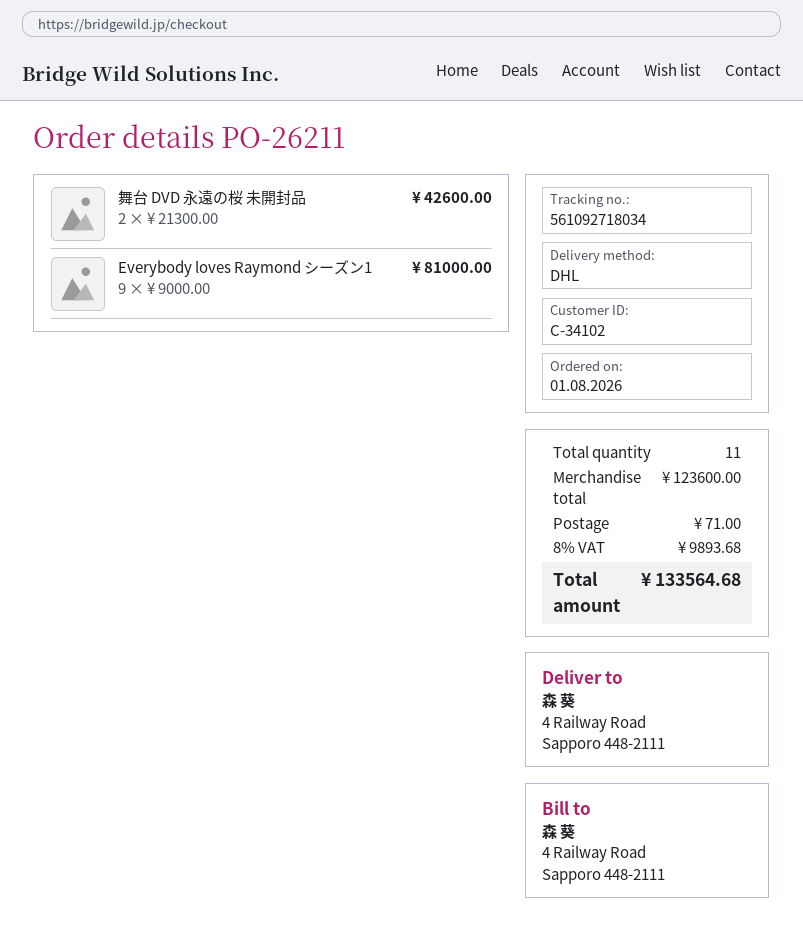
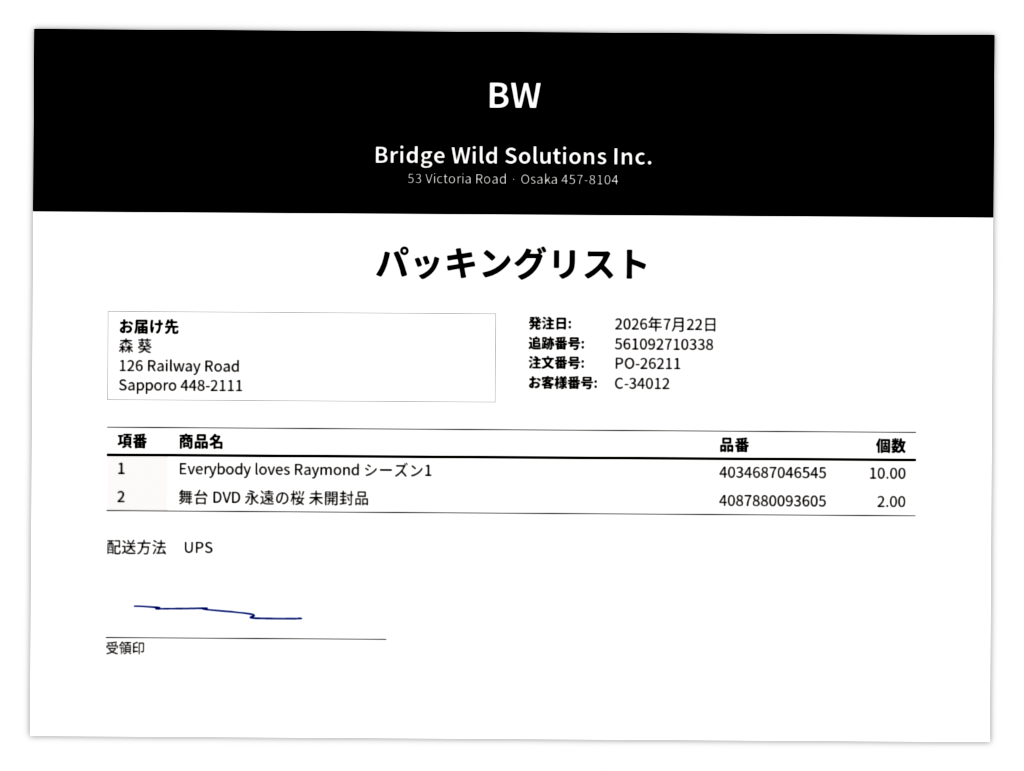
order date: 2026-08-01 -> 2026-07-22
customer number: C-34102 -> C-34012
shipping method: DHL -> UPS
tracking number: 561092718034 -> 561092710338
ship to: 4 Railway Road, Sapporo 448-2111 -> 126 Railway Road, Sapporo 448-2111
Everybody loves Raymond シーズン1: 9 -> 10

